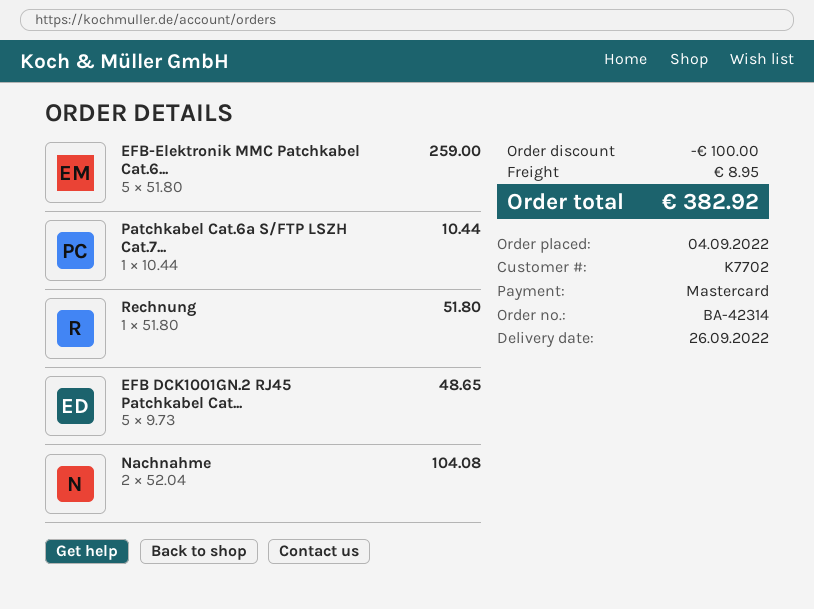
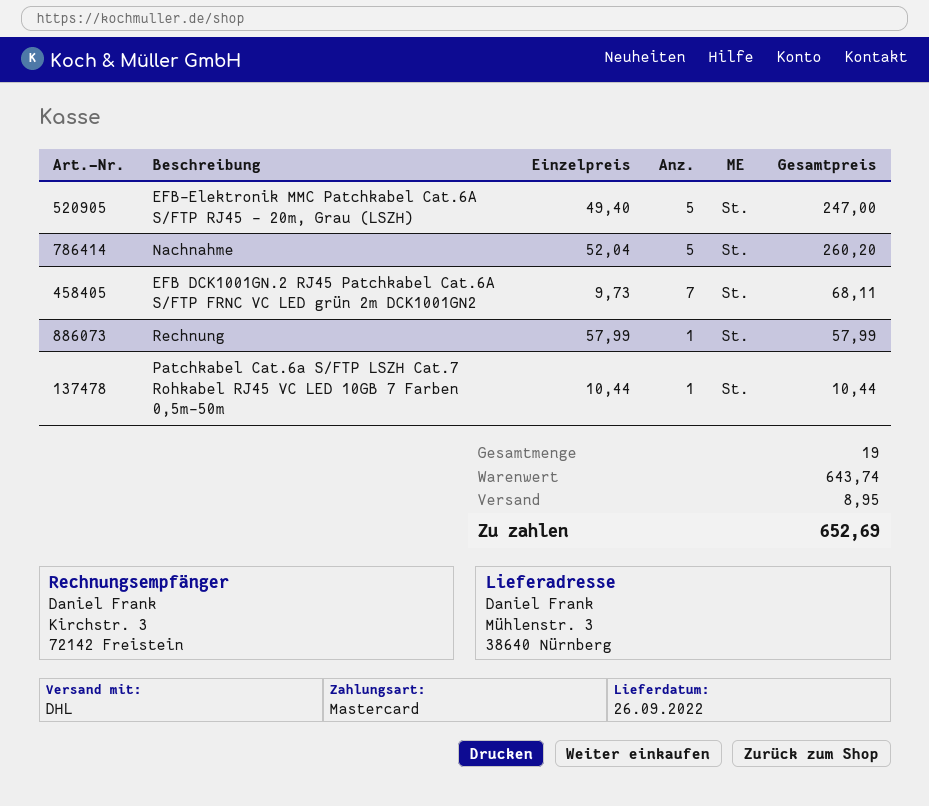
EFB-Elektronik MMC Patchkabel Cat.6...: 5 x 51.80 = 259.00 -> 5 x 49.40 = 247.00
Rechnung: 1 x 51.80 = 51.80 -> 1 x 57.99 = 57.99
EFB DCK1001GN.2 RJ45 Patchkabel Cat...: 5 x 9.73 = 48.65 -> 7 x 9.73 = 68.11
Nachnahme: 2 x 52.04 = 104.08 -> 5 x 52.04 = 260.20
discount: 100.00 -> none
total: 382.92 -> 652.69

